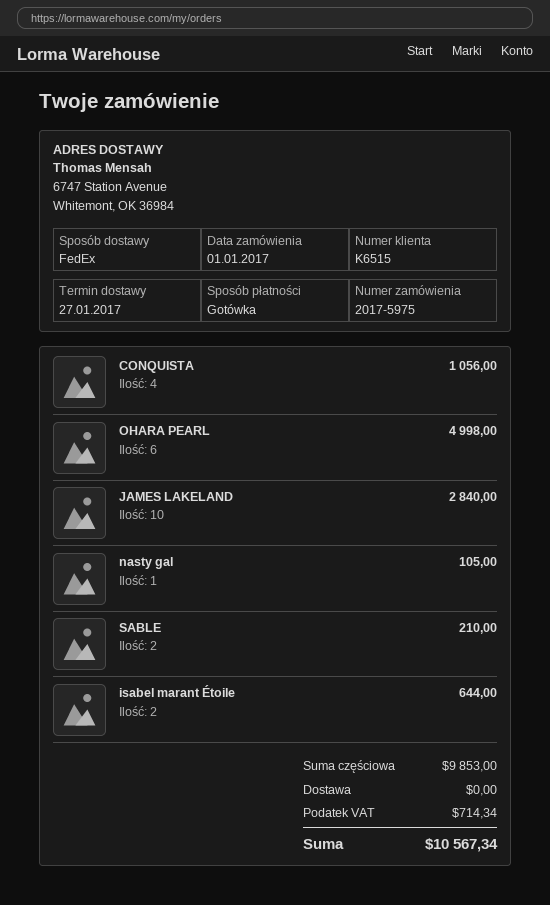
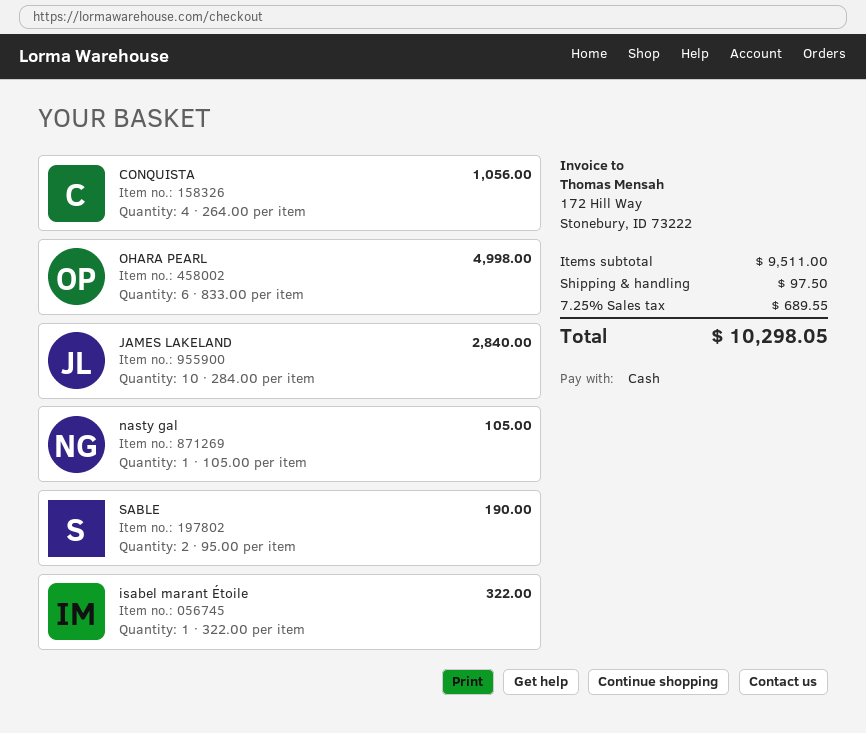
SABLE: 2 for 210.00 -> 2 for 190.00
isabel marant Étoile: 2 for 644.00 -> 1 for 322.00
subtotal: 9853.00 -> 9511.00
shipping: 0.00 -> 97.50
tax: 714.34 -> 689.55
total: 10567.34 -> 10298.05

